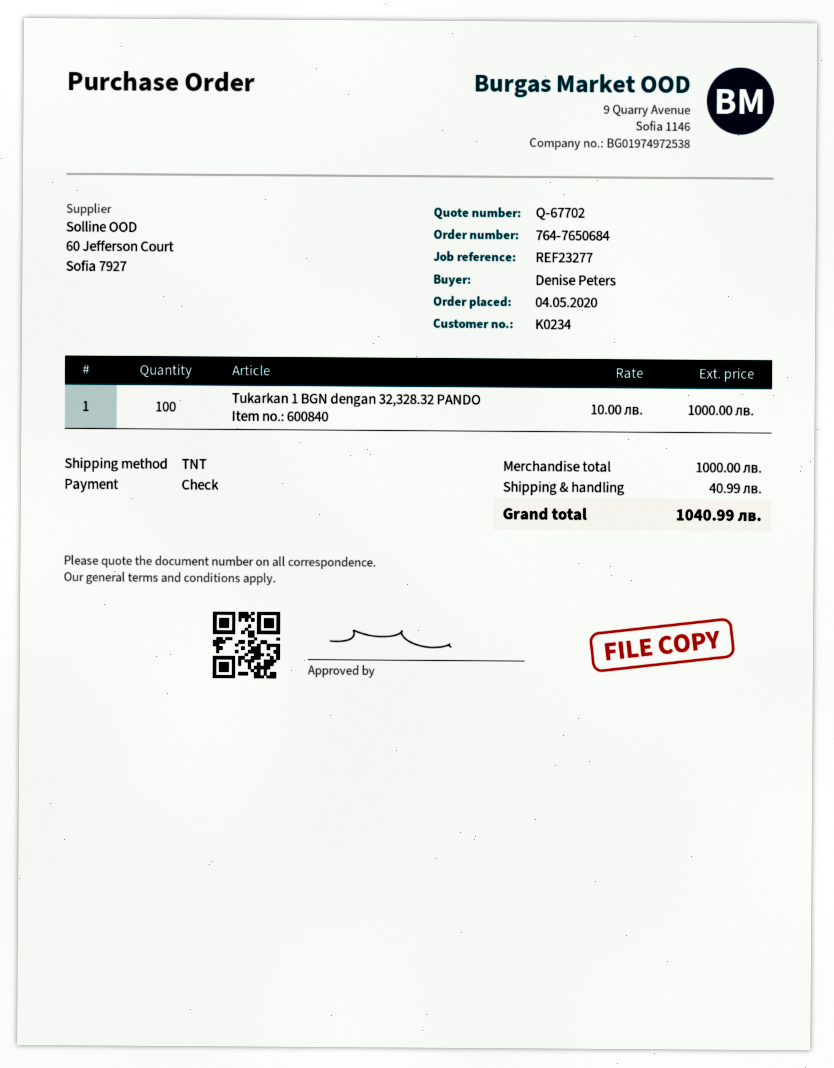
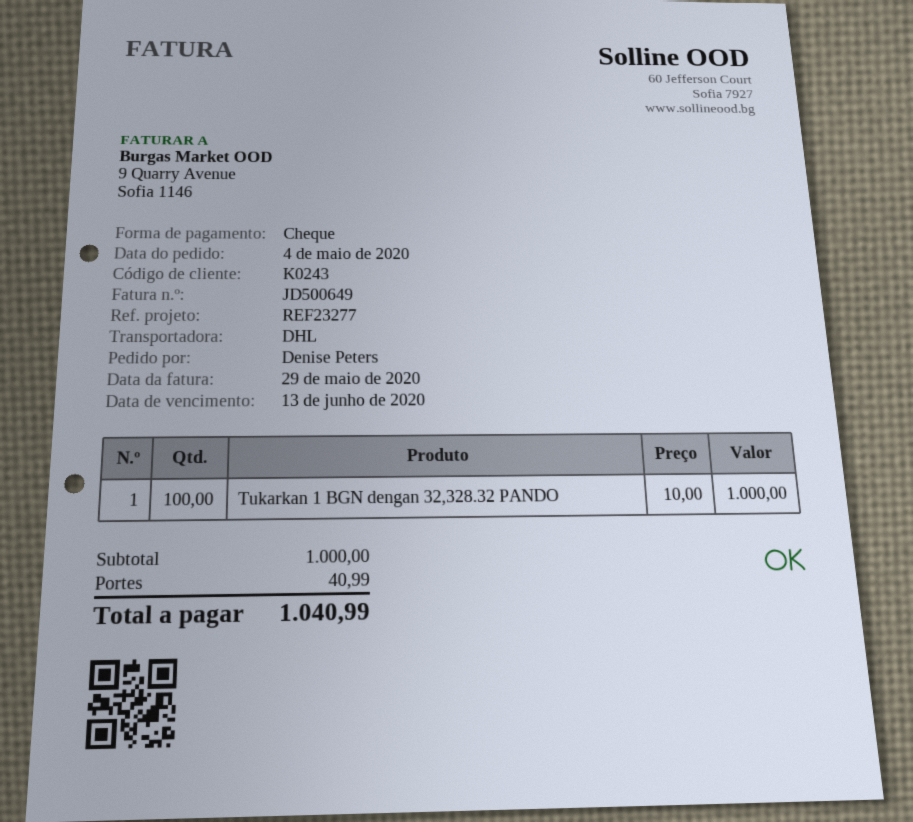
customer number: K0234 -> K0243
shipping method: TNT -> DHL

